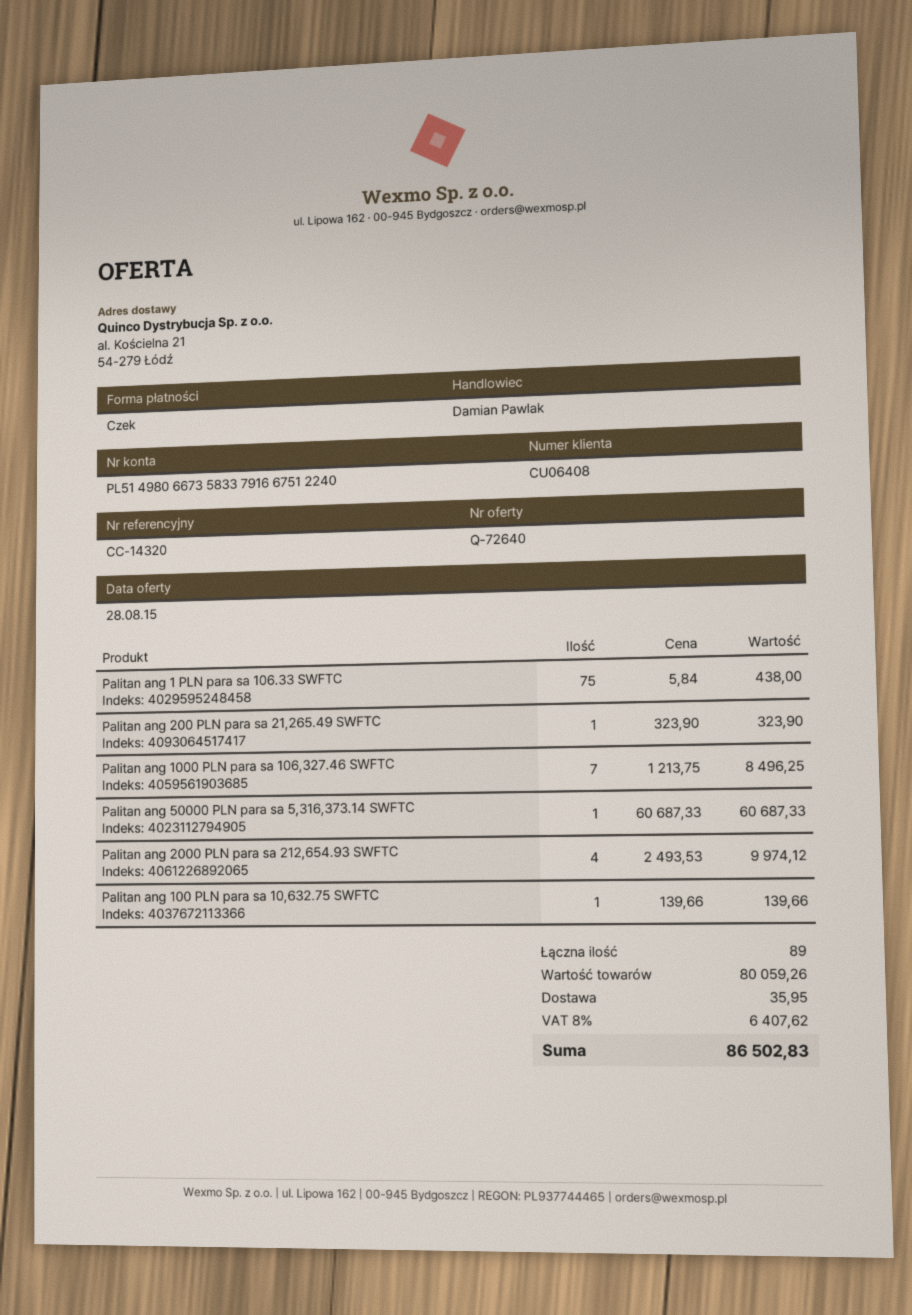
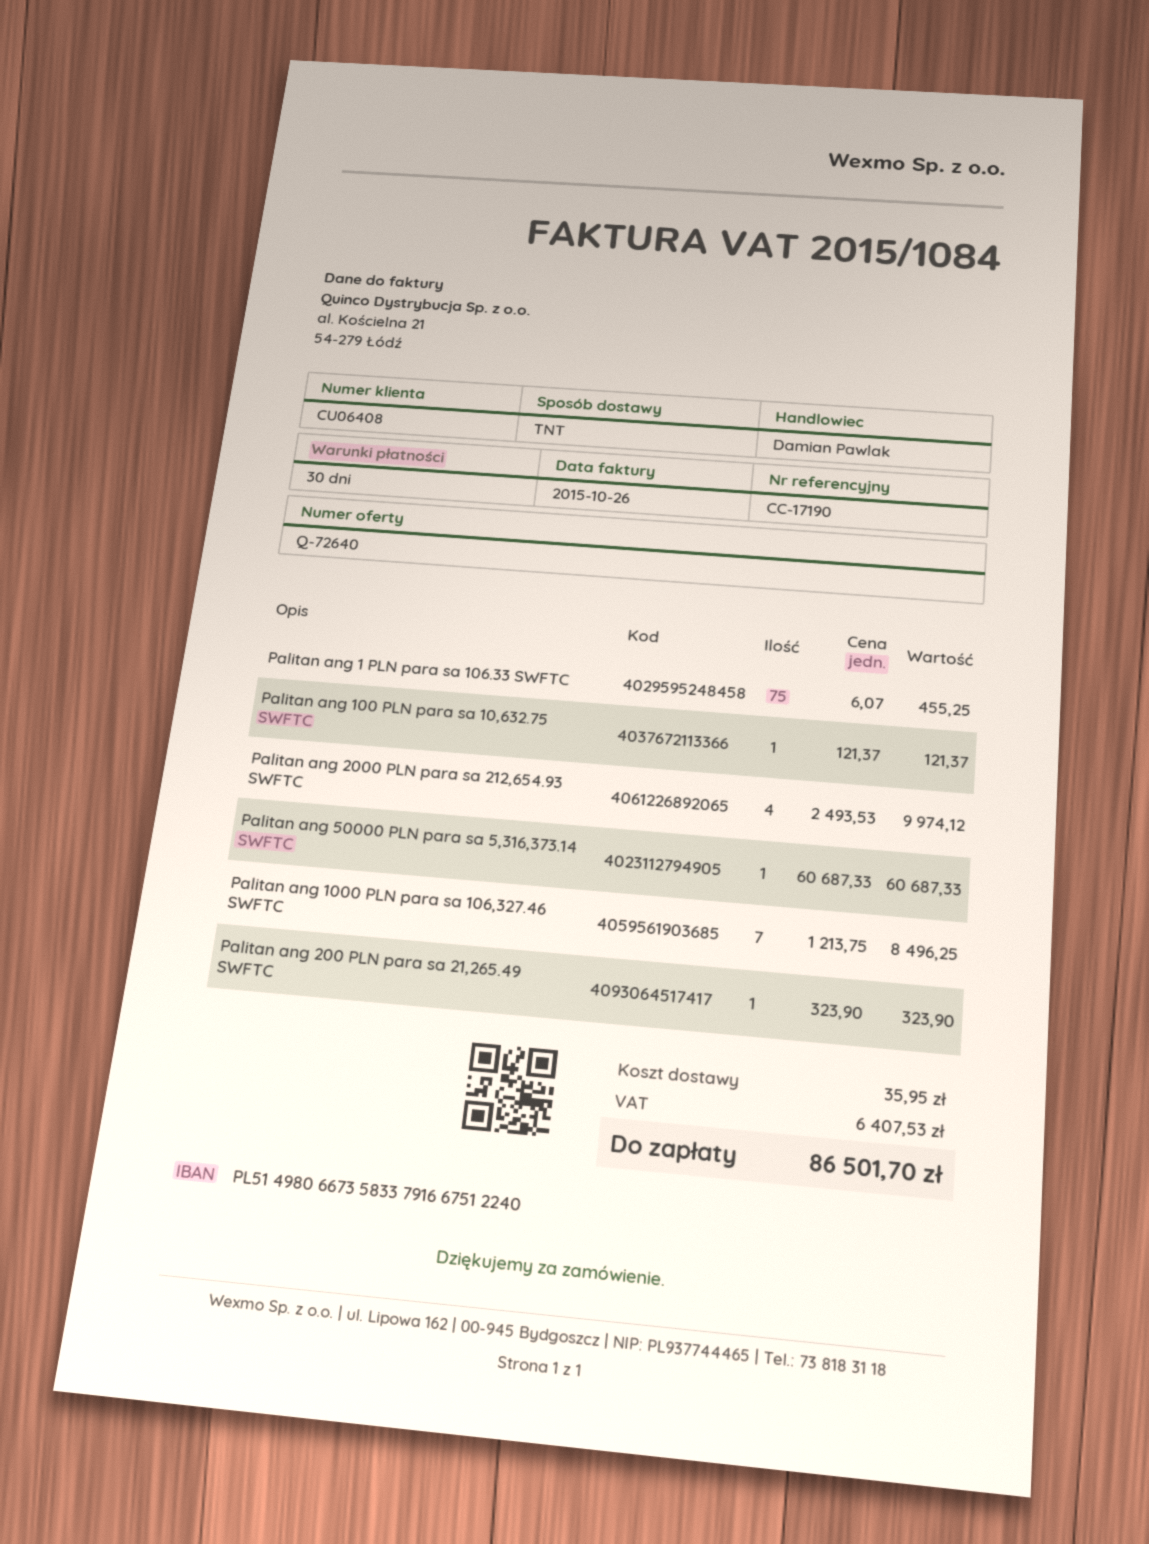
reference: CC-14320 -> CC-17190
Palitan ang 1 PLN para sa 106.33 SWFTC: 75 x 5.84 = 438.00 -> 75 x 6.07 = 455.25
Palitan ang 100 PLN para sa 10,632.75 SWFTC: 1 x 139.66 = 139.66 -> 1 x 121.37 = 121.37
tax: 6407.62 -> 6407.53
total: 86502.83 -> 86501.70

